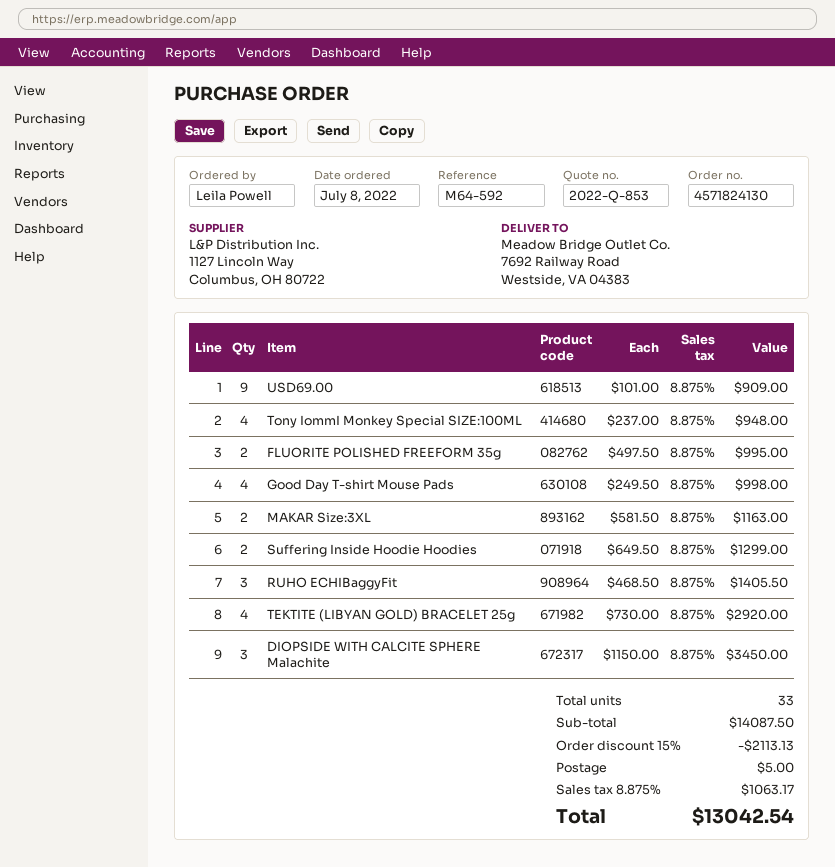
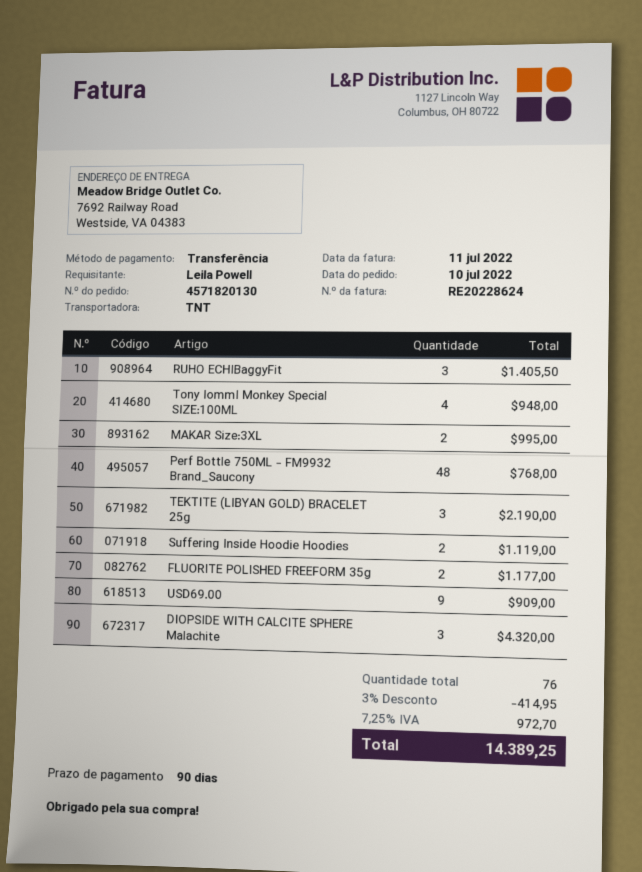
order number: 4571824130 -> 4571820130
order date: 2022-07-08 -> 2022-07-10
FLUORITE POLISHED FREEFORM 35g: 2 for 995.00 -> 2 for 1177.00
Good Day T-shirt Mouse Pads: 4 for 998.00 -> none
MAKAR Size:3XL: 2 for 1163.00 -> 2 for 995.00
Suffering Inside Hoodie Hoodies: 2 for 1299.00 -> 2 for 1119.00
TEKTITE (LIBYAN GOLD) BRACELET 25g: 4 for 2920.00 -> 3 for 2190.00
DIOPSIDE WITH CALCITE SPHERE Malachite: 3 for 3450.00 -> 3 for 4320.00
Perf Bottle 750ML - FM9932 Brand_Saucony: none -> 48 for 768.00
total quantity: 33 -> 76
discount: 15% = 2113.13 -> 3% = 414.95
shipping: 5.00 -> none
tax: 8.875% = 1063.17 -> 7.25% = 972.70
total: 13042.54 -> 14389.25

